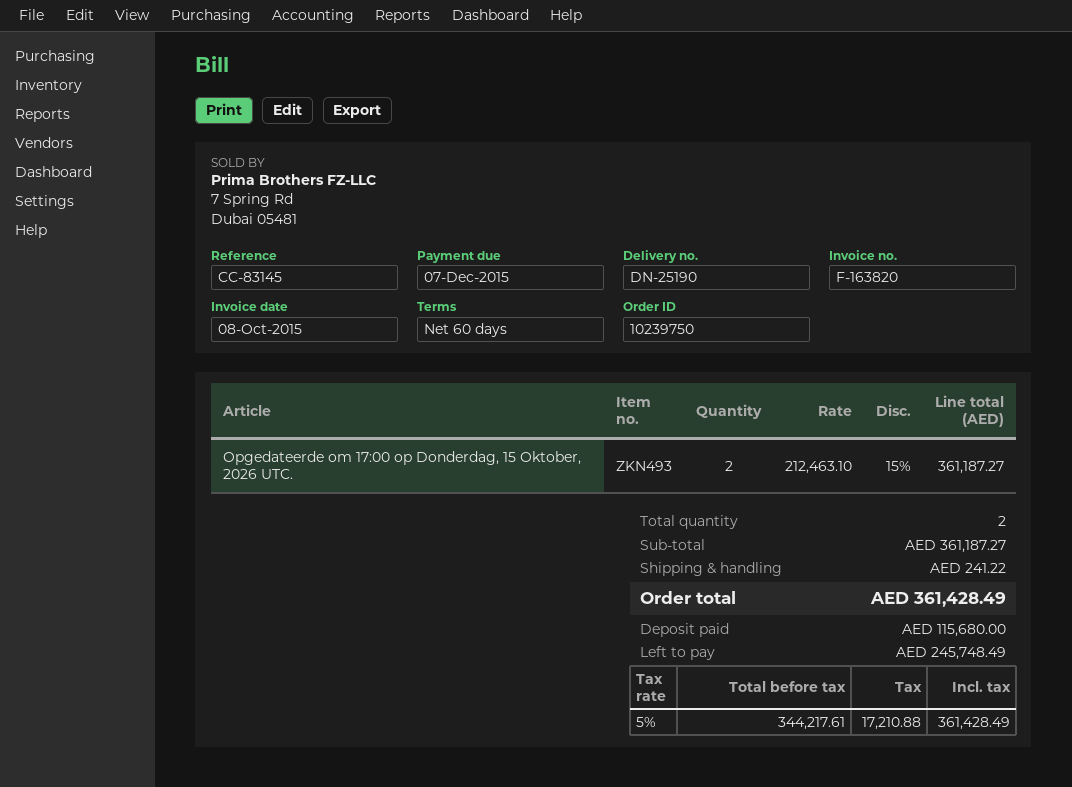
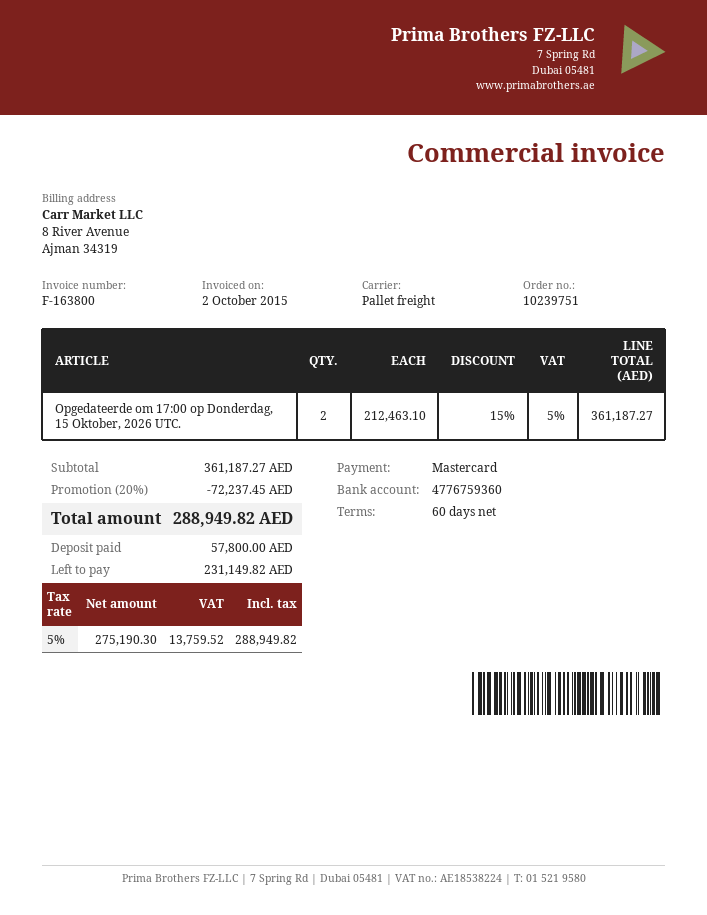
order number: 10239750 -> 10239751
invoice number: F-163820 -> F-163800
invoice date: 2015-10-08 -> 2015-10-02
discount: none -> 20% = 72237.45
shipping: 241.22 -> none
net: 344217.61 -> 275190.30
tax: 5% = 17210.88 -> 5% = 13759.52
total: 361428.49 -> 288949.82
deposit: 115680.00 -> 57800.00
balance: 245748.49 -> 231149.82

